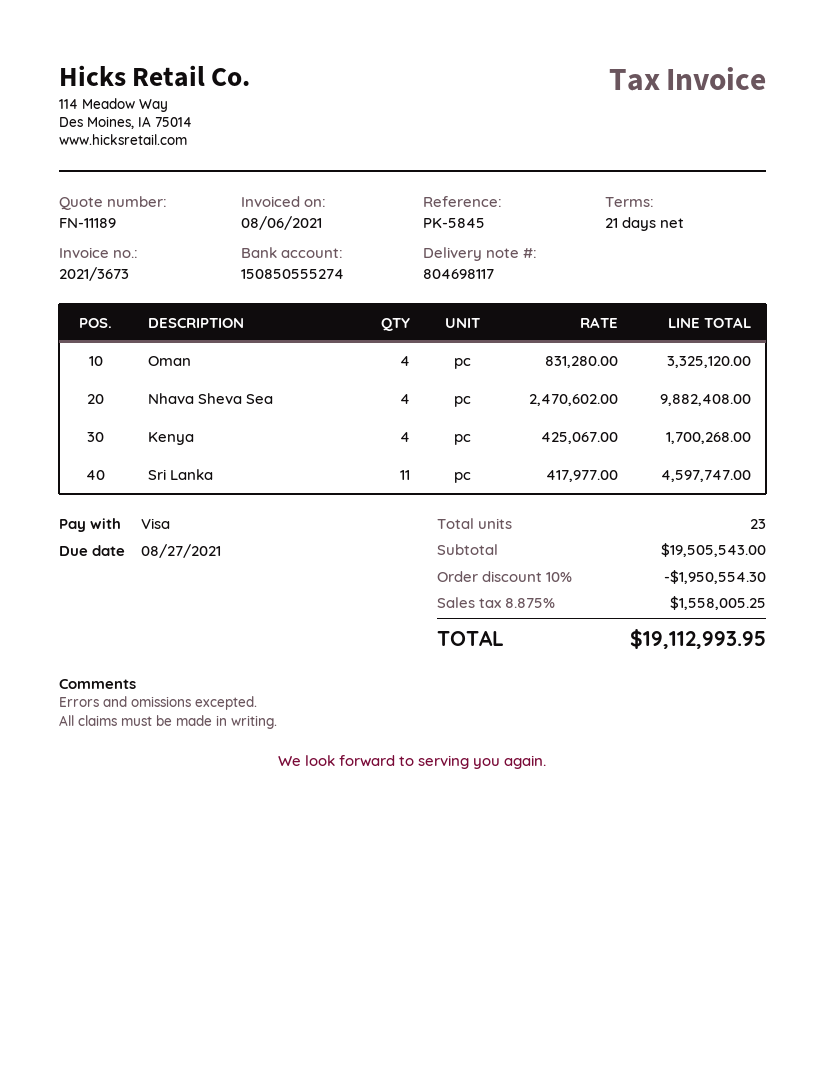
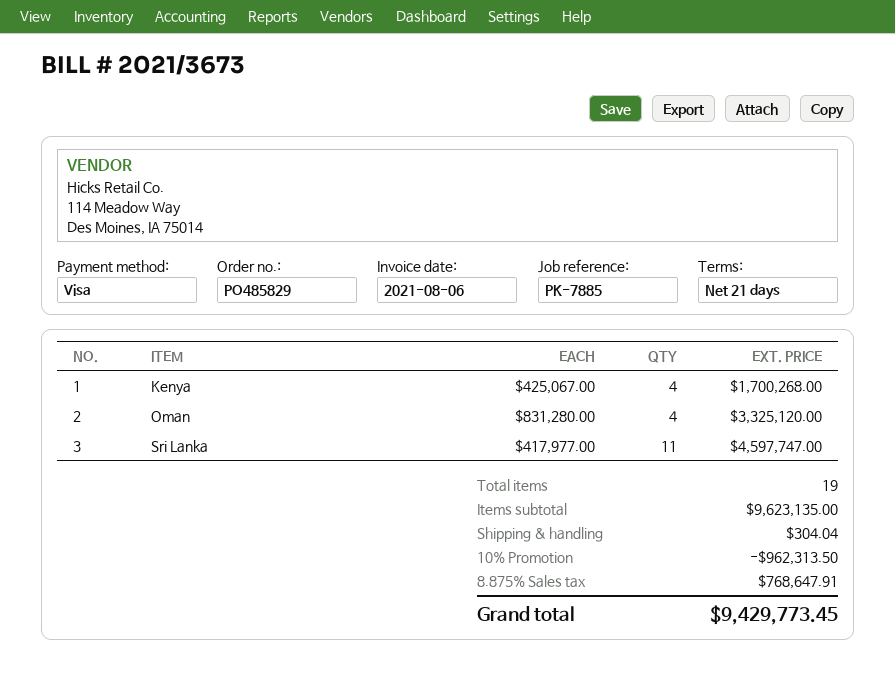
reference: PK-5845 -> PK-7885
Nhava Sheva Sea: 4 x 2470602.00 = 9882408.00 -> none
total quantity: 23 -> 19
subtotal: 19505543.00 -> 9623135.00
discount: 10% = 1950554.30 -> 10% = 962313.50
shipping: none -> 304.04
tax: 8.875% = 1558005.25 -> 8.875% = 768647.91
total: 19112993.95 -> 9429773.45

